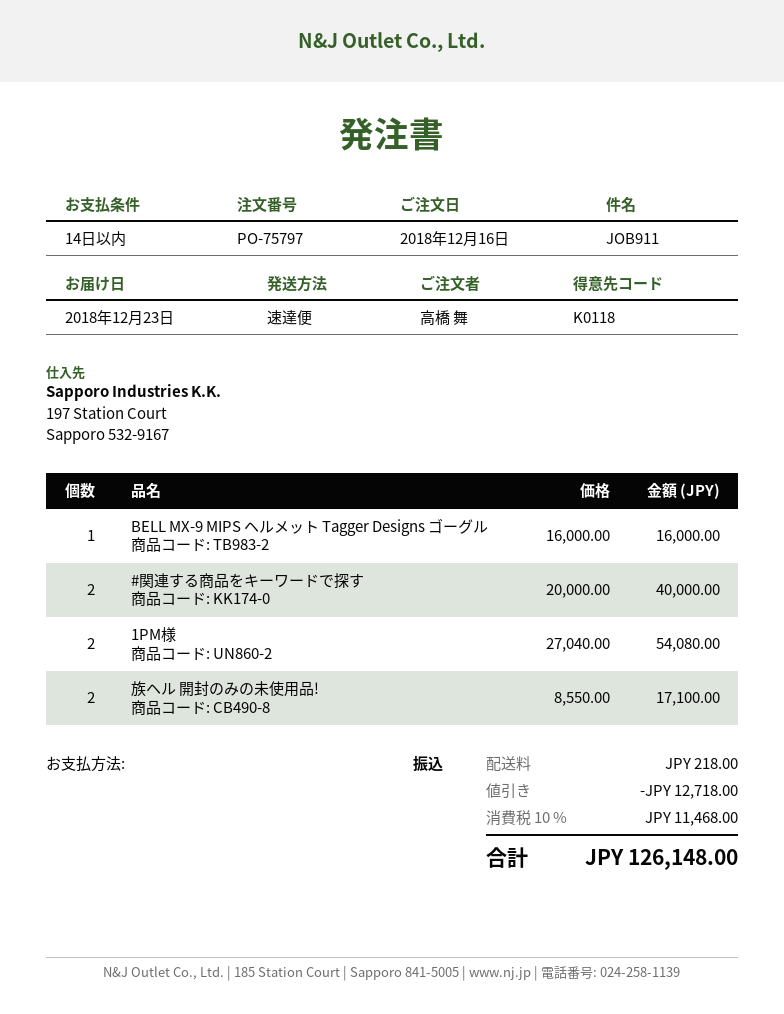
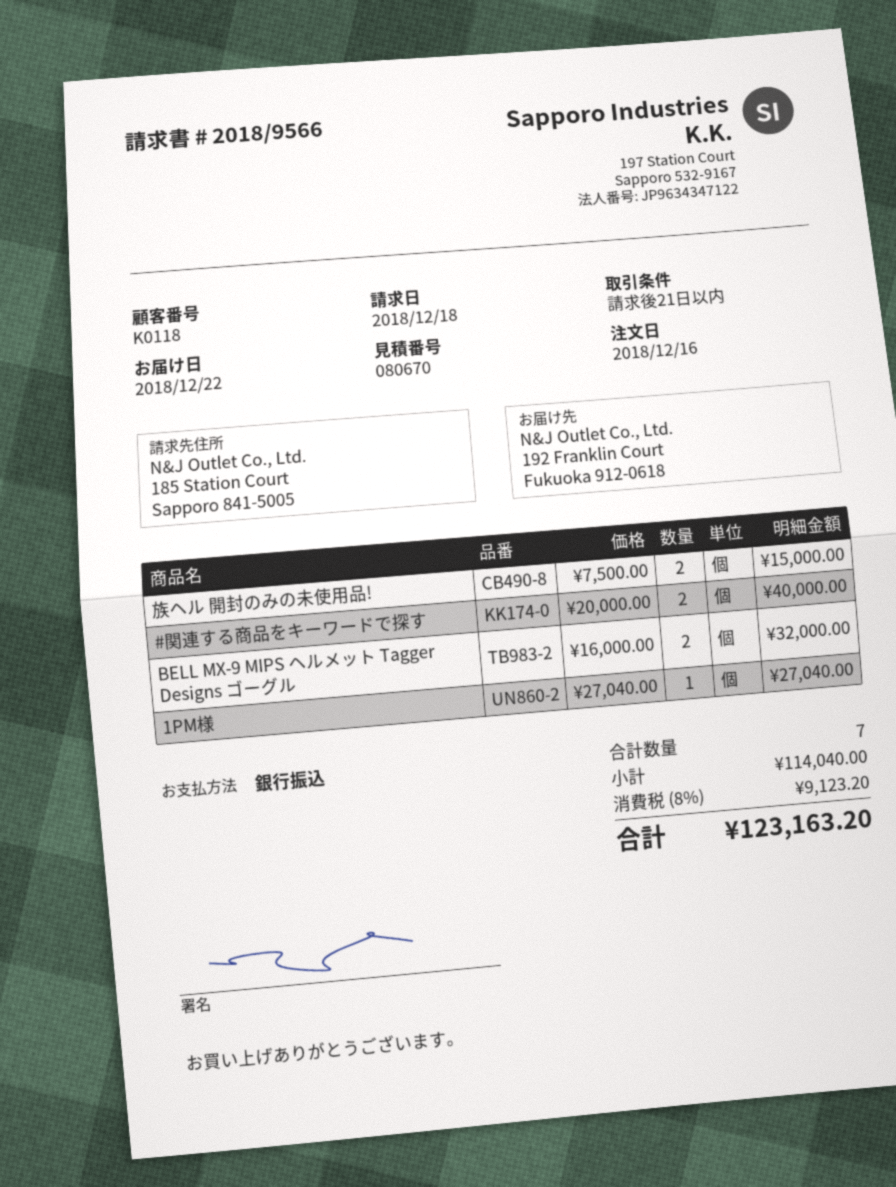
delivery date: 2018-12-23 -> 2018-12-22
payment terms: 14 days -> 21 days
BELL MX-9 MIPS ヘルメット Tagger Designs ゴーグル: 1 x 16000.00 = 16000.00 -> 2 x 16000.00 = 32000.00
1PM様: 2 x 27040.00 = 54080.00 -> 1 x 27040.00 = 27040.00
族ヘル 開封のみの未使用品!: 2 x 8550.00 = 17100.00 -> 2 x 7500.00 = 15000.00
discount: 12718.00 -> none
shipping: 218.00 -> none
tax: 10% = 11468.00 -> 8% = 9123.20
total: 126148.00 -> 123163.20

